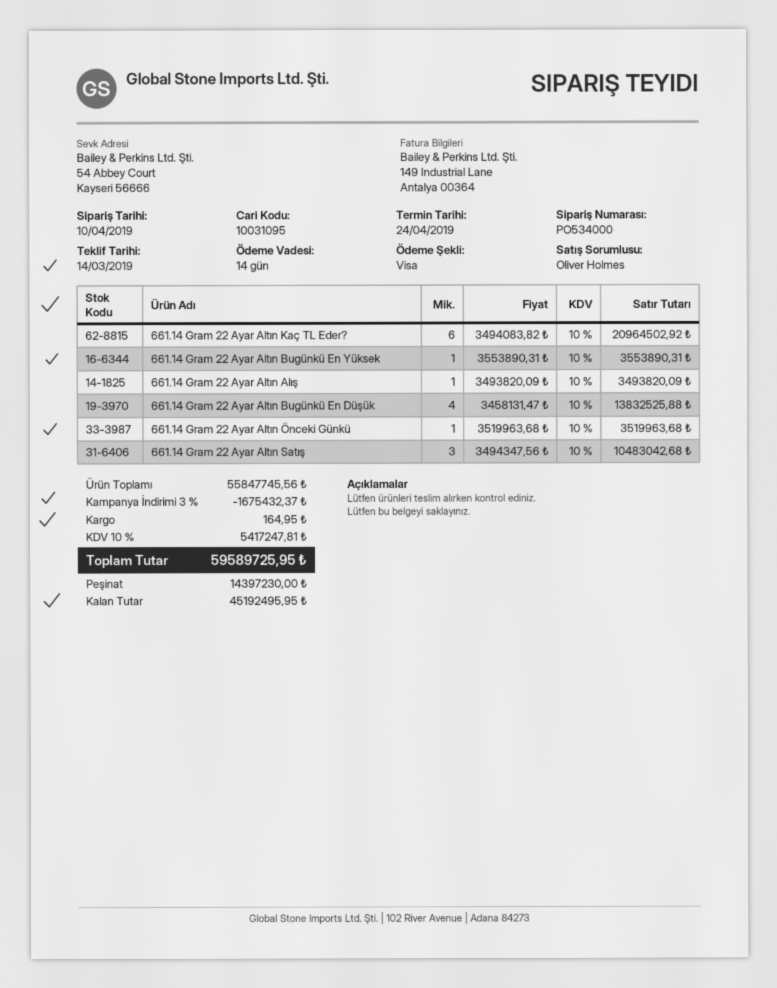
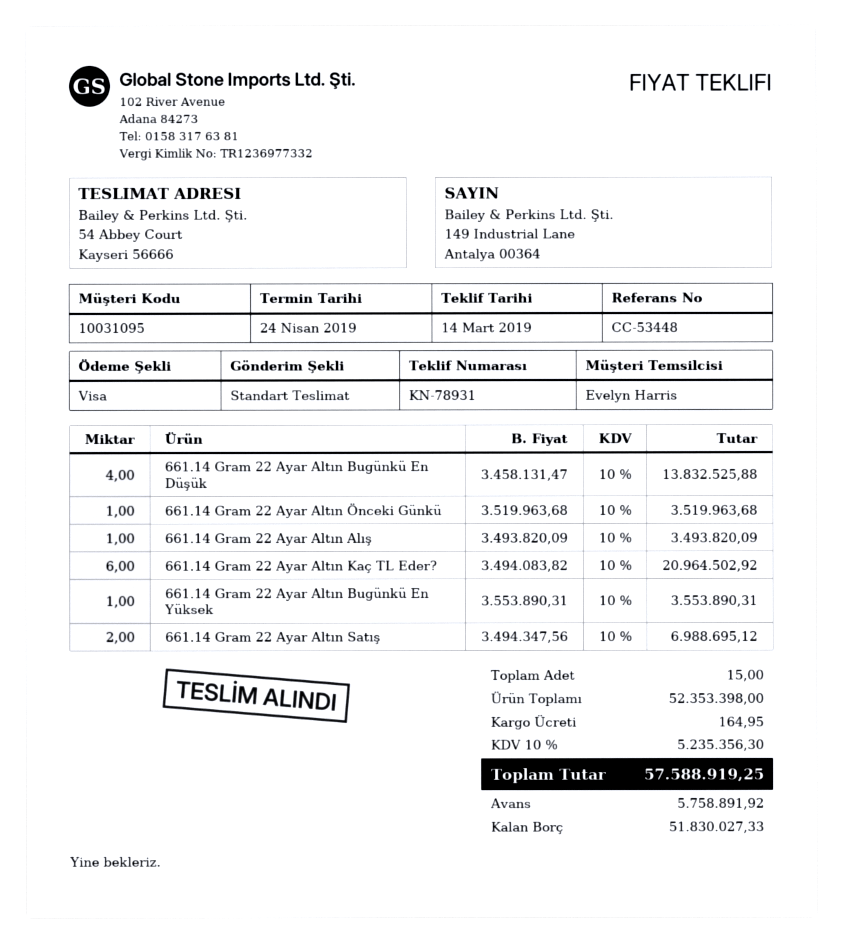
sales rep: Oliver Holmes -> Evelyn Harris
661.14 Gram 22 Ayar Altın Satış: 3 x 3494347.56 = 10483042.68 -> 2 x 3494347.56 = 6988695.12
subtotal: 55847745.56 -> 52353398.00
discount: 3% = 1675432.37 -> none
tax: 10% = 5417247.81 -> 10% = 5235356.30
total: 59589725.95 -> 57588919.25
deposit: 14397230.00 -> 5758891.92
balance: 45192495.95 -> 51830027.33

